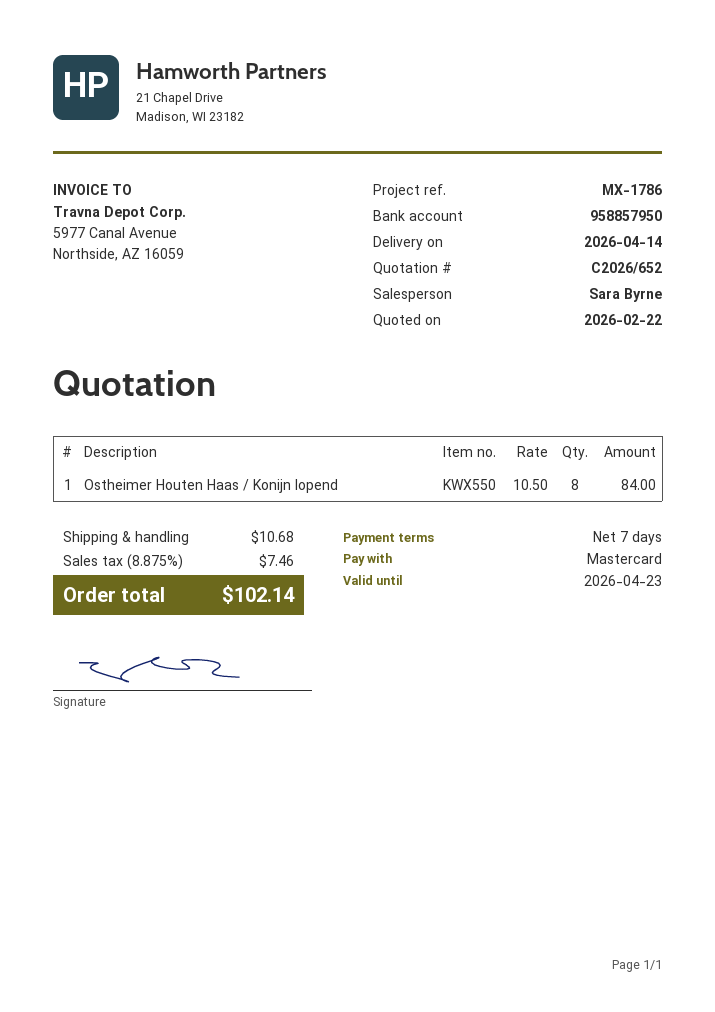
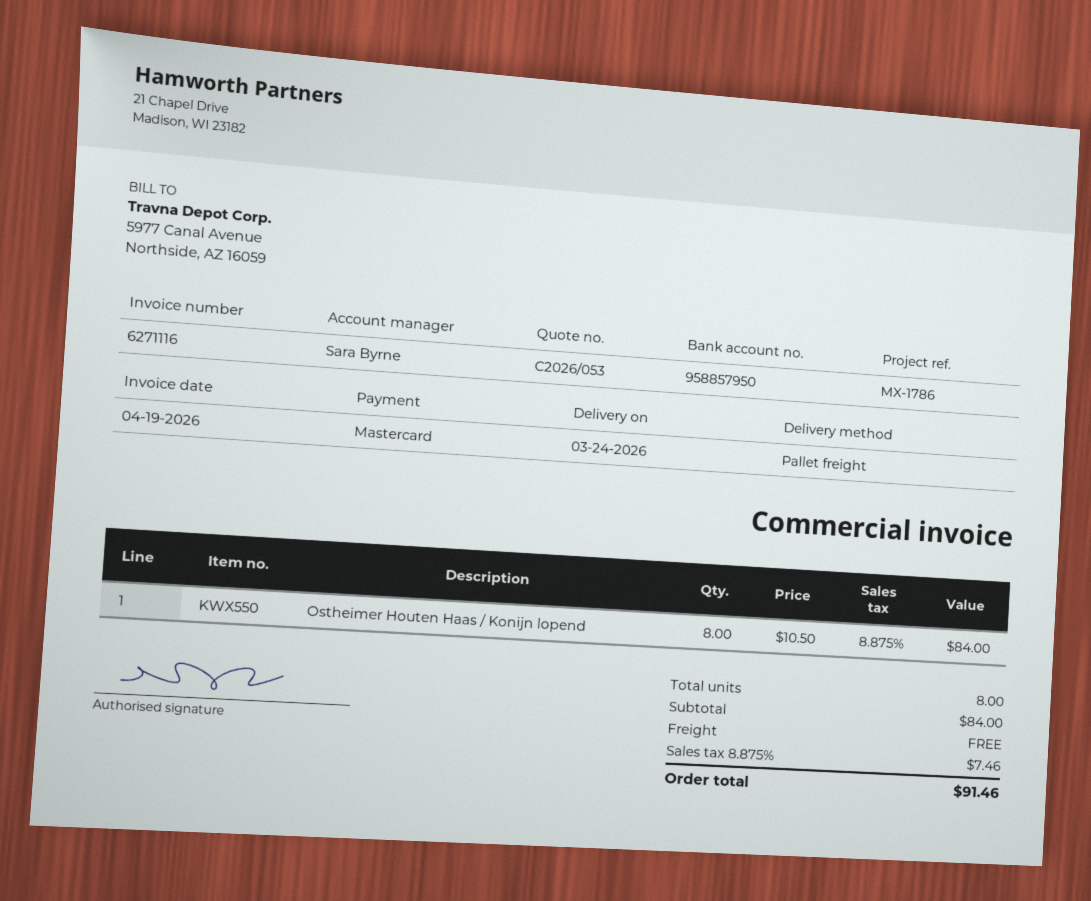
quote number: C2026/652 -> C2026/053
delivery date: 2026-04-14 -> 2026-03-24
shipping: 10.68 -> 0.00
total: 102.14 -> 91.46

